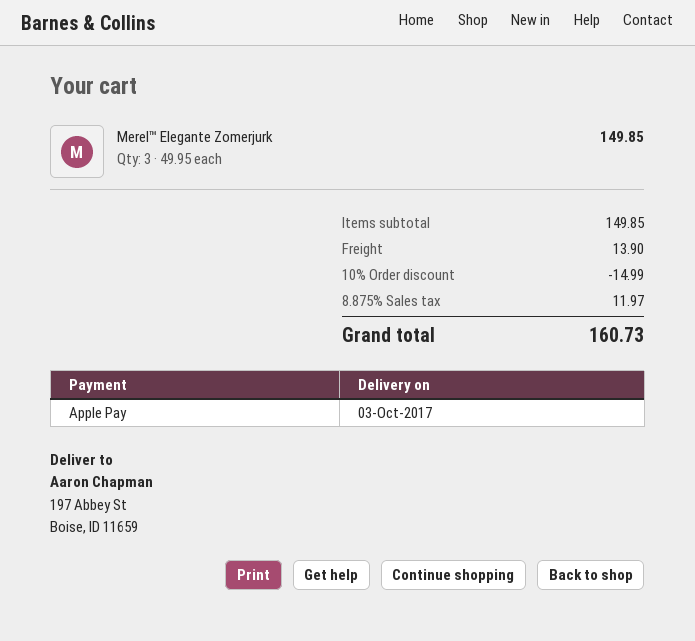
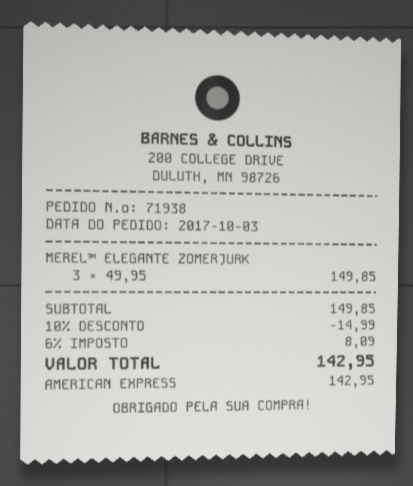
payment method: Apple Pay -> American Express
shipping: 13.90 -> none
tax: 8.875% = 11.97 -> 6% = 8.09
total: 160.73 -> 142.95

